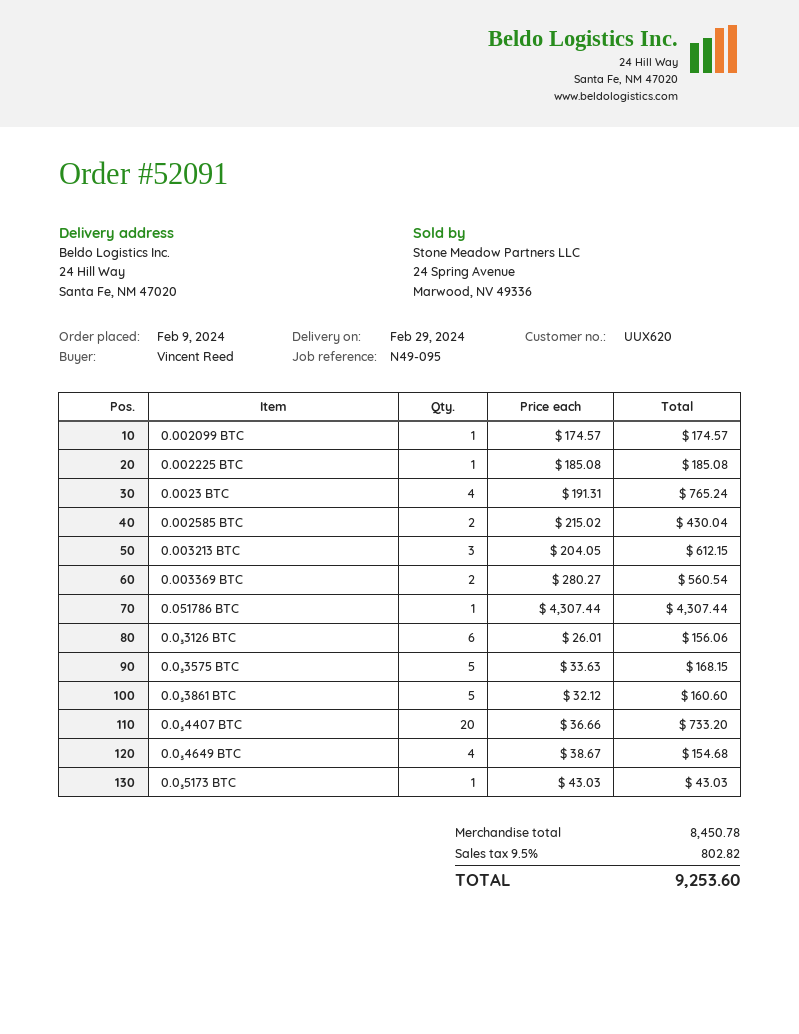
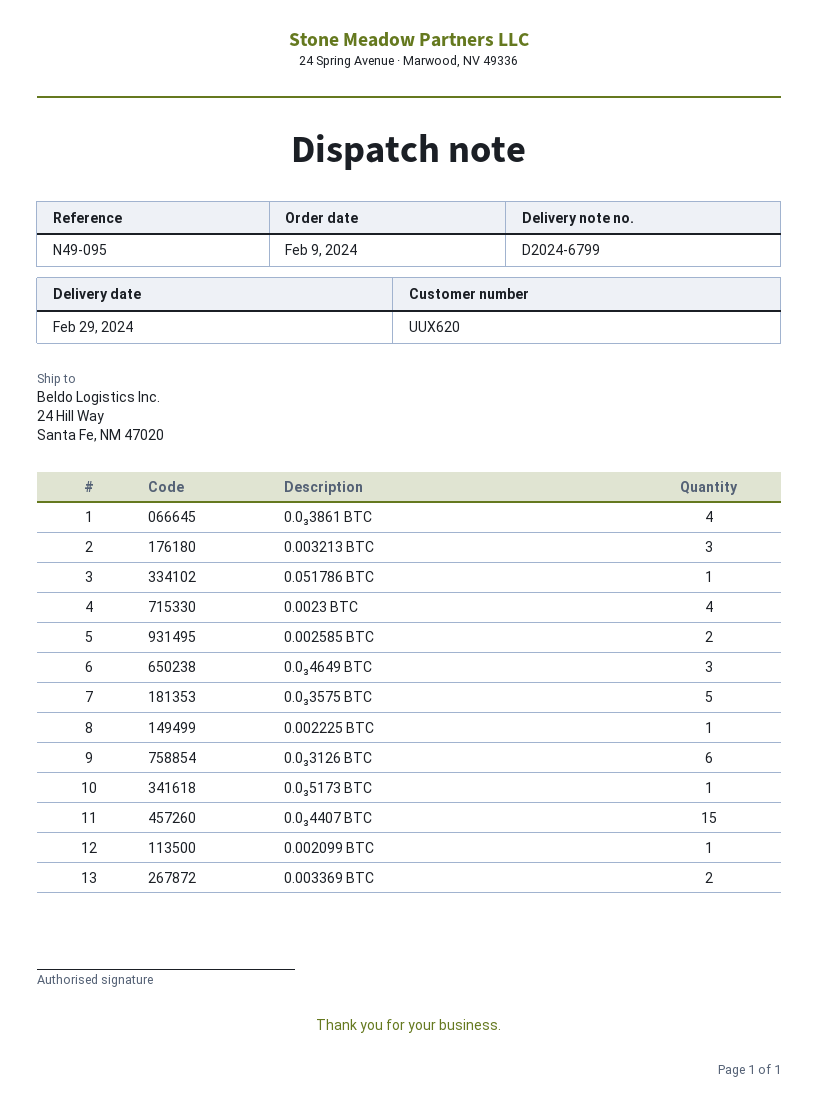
0.0₃3861 BTC: 5 -> 4
0.0₃4407 BTC: 20 -> 15
0.0₃4649 BTC: 4 -> 3

